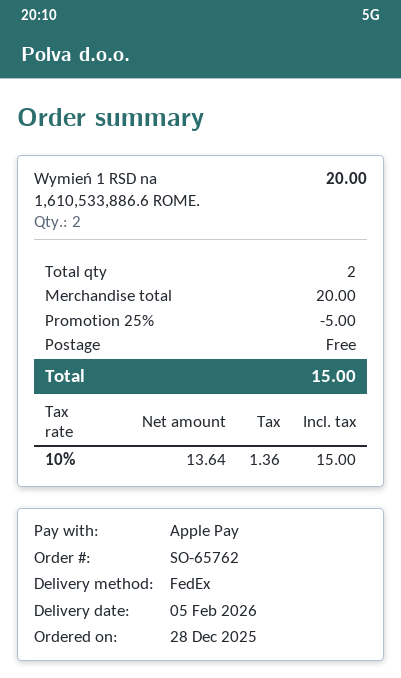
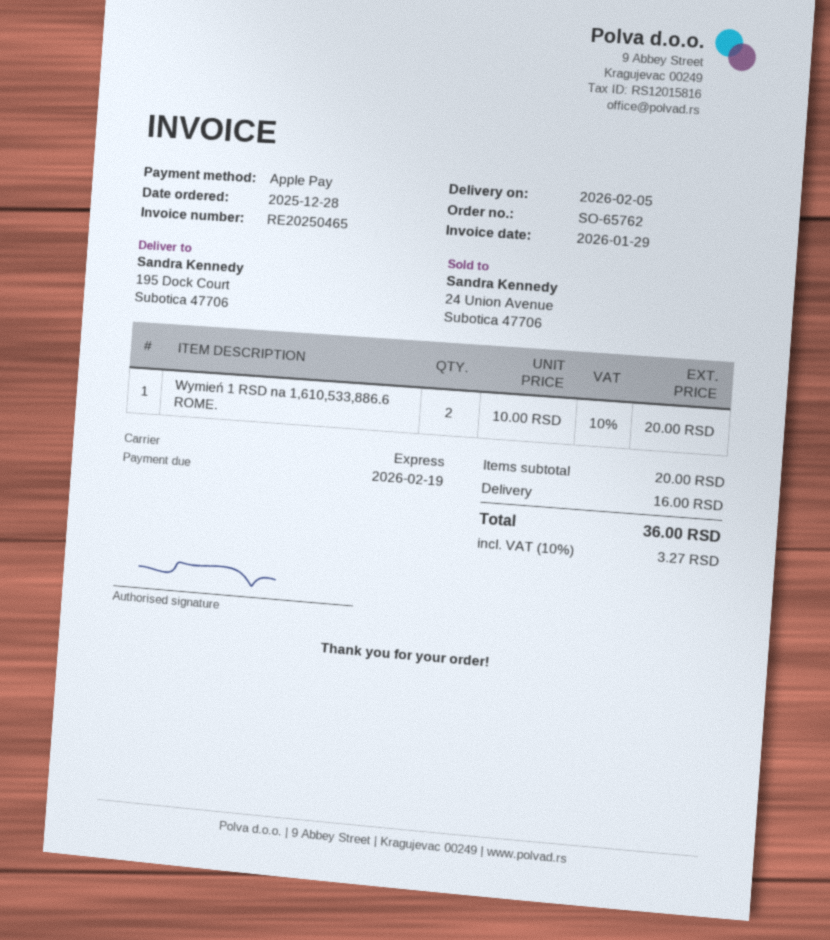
shipping method: FedEx -> express
discount: 25% = 5.00 -> none
shipping: 0.00 -> 16.00
tax: 10% = 1.36 -> 10% = 3.27
total: 15.00 -> 36.00

